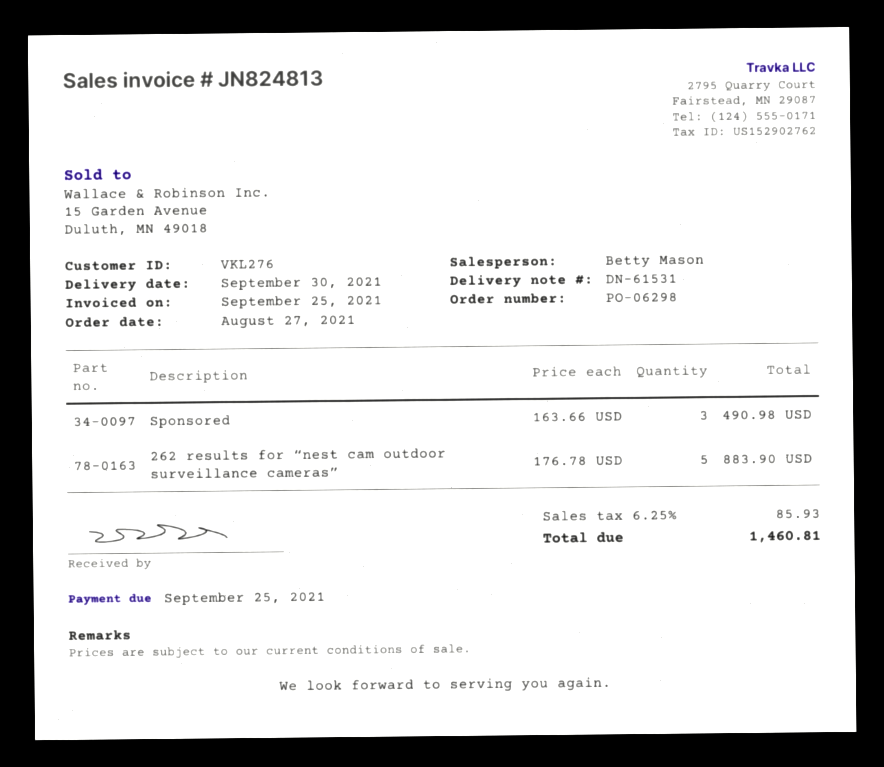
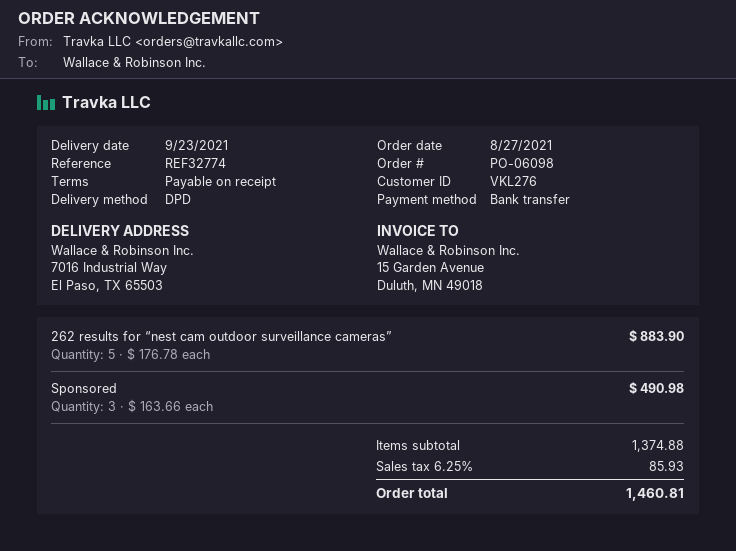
order number: PO-06298 -> PO-06098
delivery date: 2021-09-30 -> 2021-09-23

